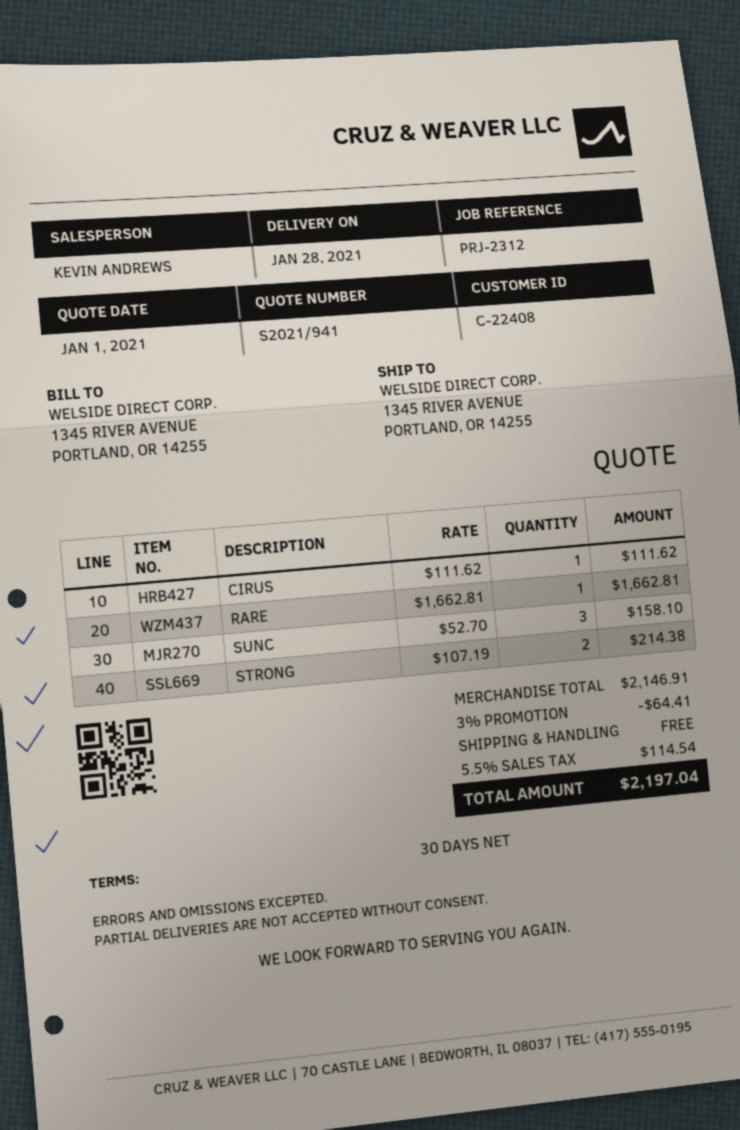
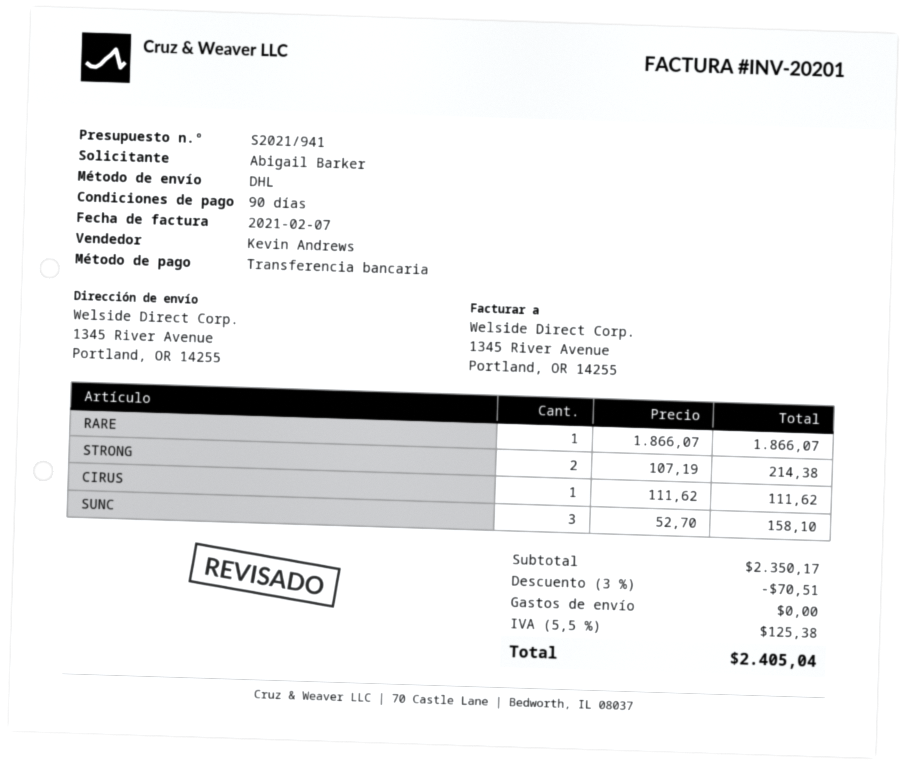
payment terms: 30 days -> 90 days
RARE: 1 x 1662.81 = 1662.81 -> 1 x 1866.07 = 1866.07
subtotal: 2146.91 -> 2350.17
discount: 3% = 64.41 -> 3% = 70.51
tax: 5.5% = 114.54 -> 5.5% = 125.38
total: 2197.04 -> 2405.04

